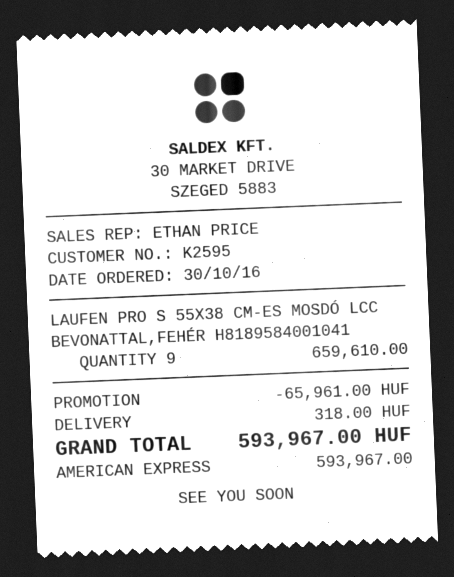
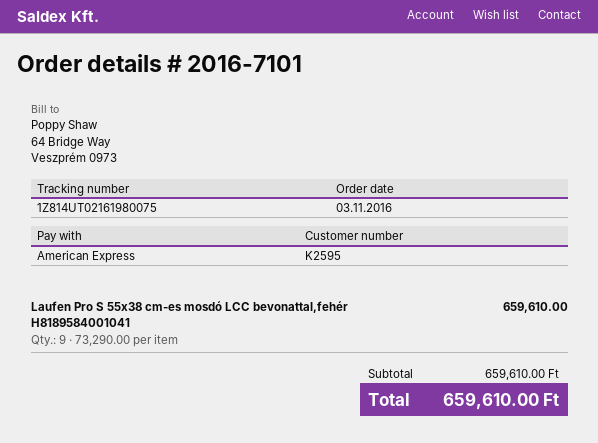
order date: 2016-10-30 -> 2016-11-03
discount: 65961.00 -> none
shipping: 318.00 -> none
total: 593967.00 -> 659610.00

